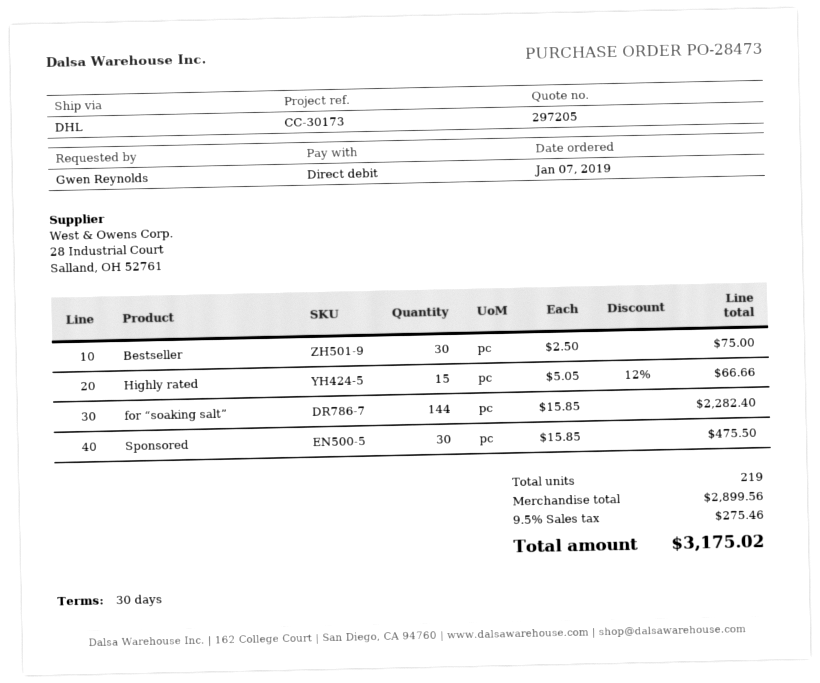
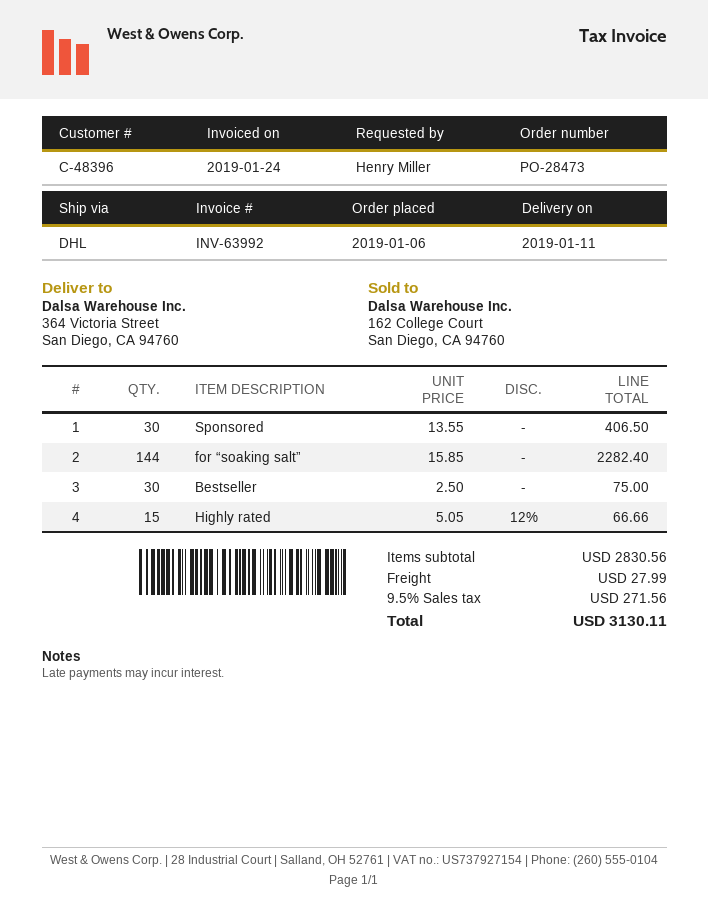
order date: 2019-01-07 -> 2019-01-06
ordered by: Gwen Reynolds -> Henry Miller
Sponsored: 30 x 15.85 = 475.50 -> 30 x 13.55 = 406.50
subtotal: 2899.56 -> 2830.56
shipping: none -> 27.99
tax: 9.5% = 275.46 -> 9.5% = 271.56
total: 3175.02 -> 3130.11

